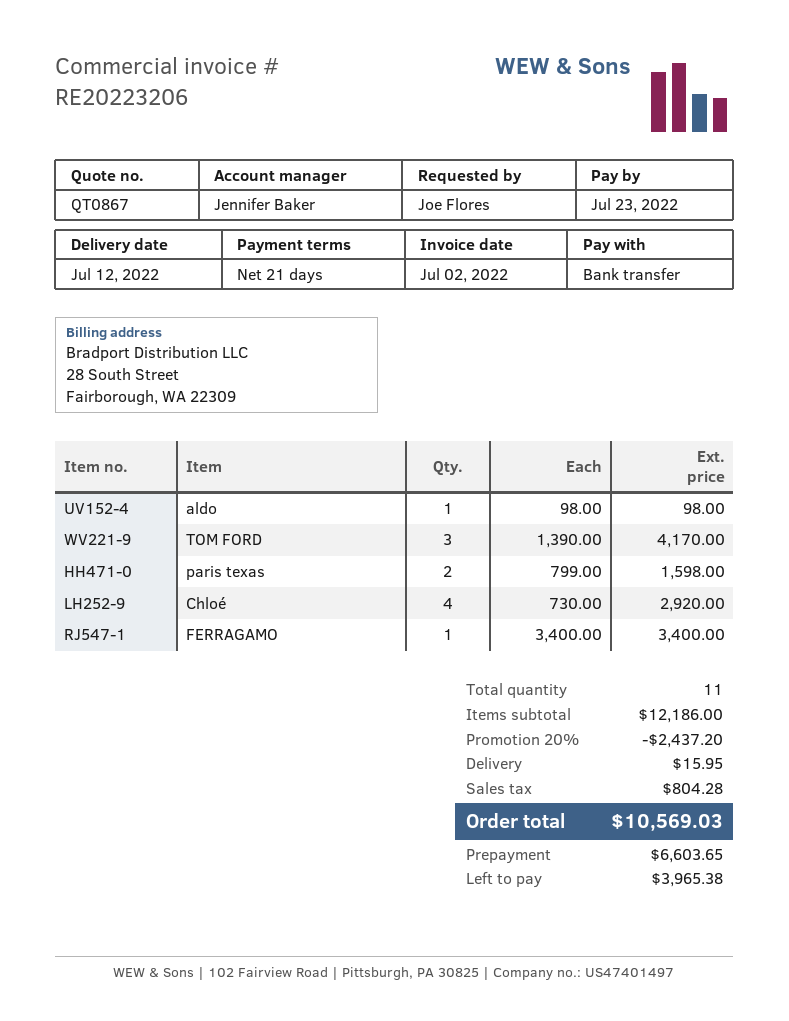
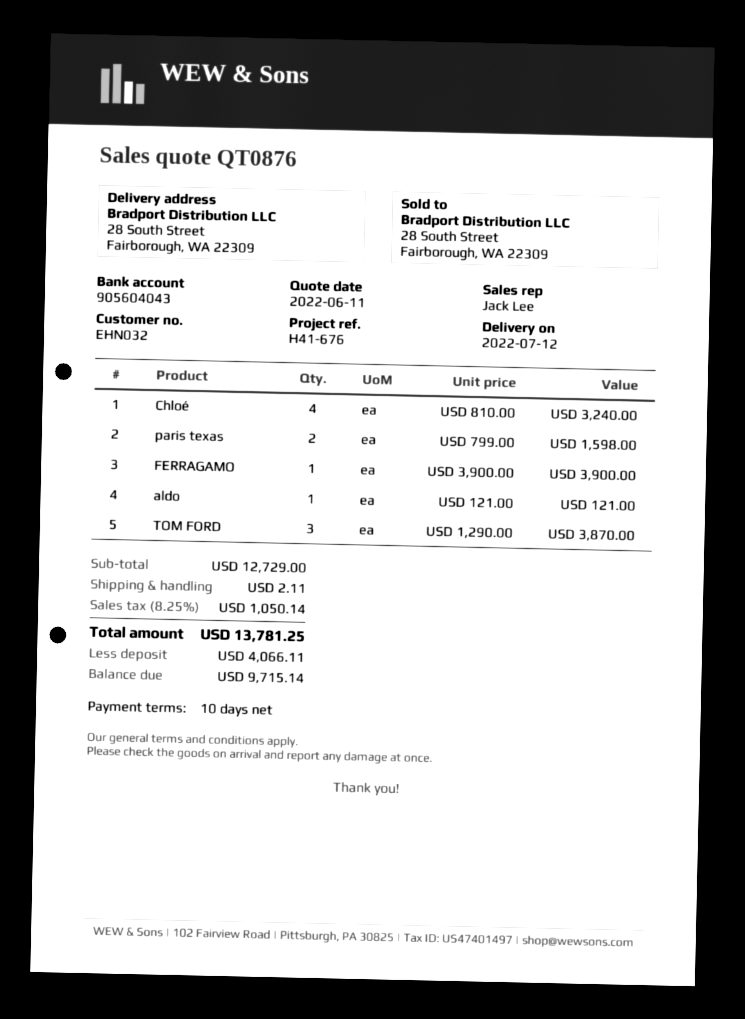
quote number: QT0867 -> QT0876
payment terms: 21 days -> 10 days
sales rep: Jennifer Baker -> Jack Lee
aldo: 1 x 98.00 = 98.00 -> 1 x 121.00 = 121.00
TOM FORD: 3 x 1390.00 = 4170.00 -> 3 x 1290.00 = 3870.00
Chloé: 4 x 730.00 = 2920.00 -> 4 x 810.00 = 3240.00
FERRAGAMO: 1 x 3400.00 = 3400.00 -> 1 x 3900.00 = 3900.00
subtotal: 12186.00 -> 12729.00
discount: 20% = 2437.20 -> none
shipping: 15.95 -> 2.11
tax: 804.28 -> 1050.14
total: 10569.03 -> 13781.25
deposit: 6603.65 -> 4066.11
balance: 3965.38 -> 9715.14

